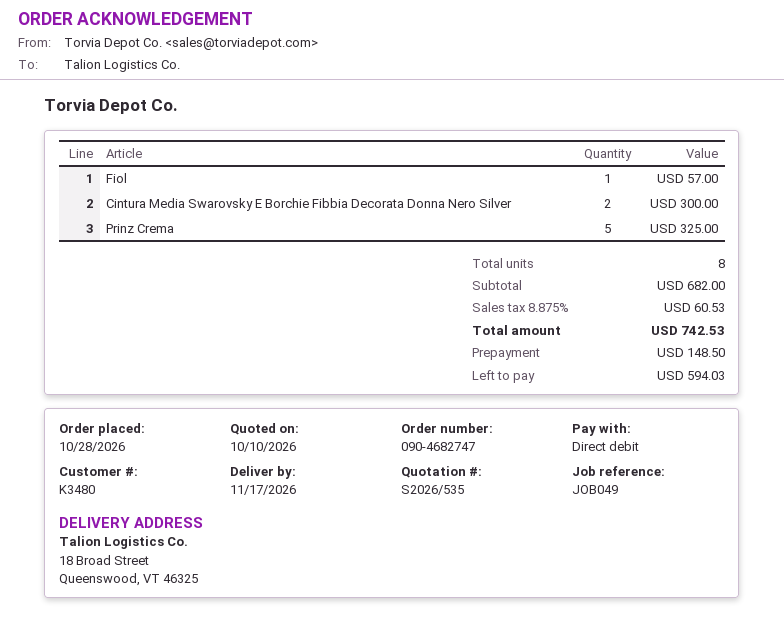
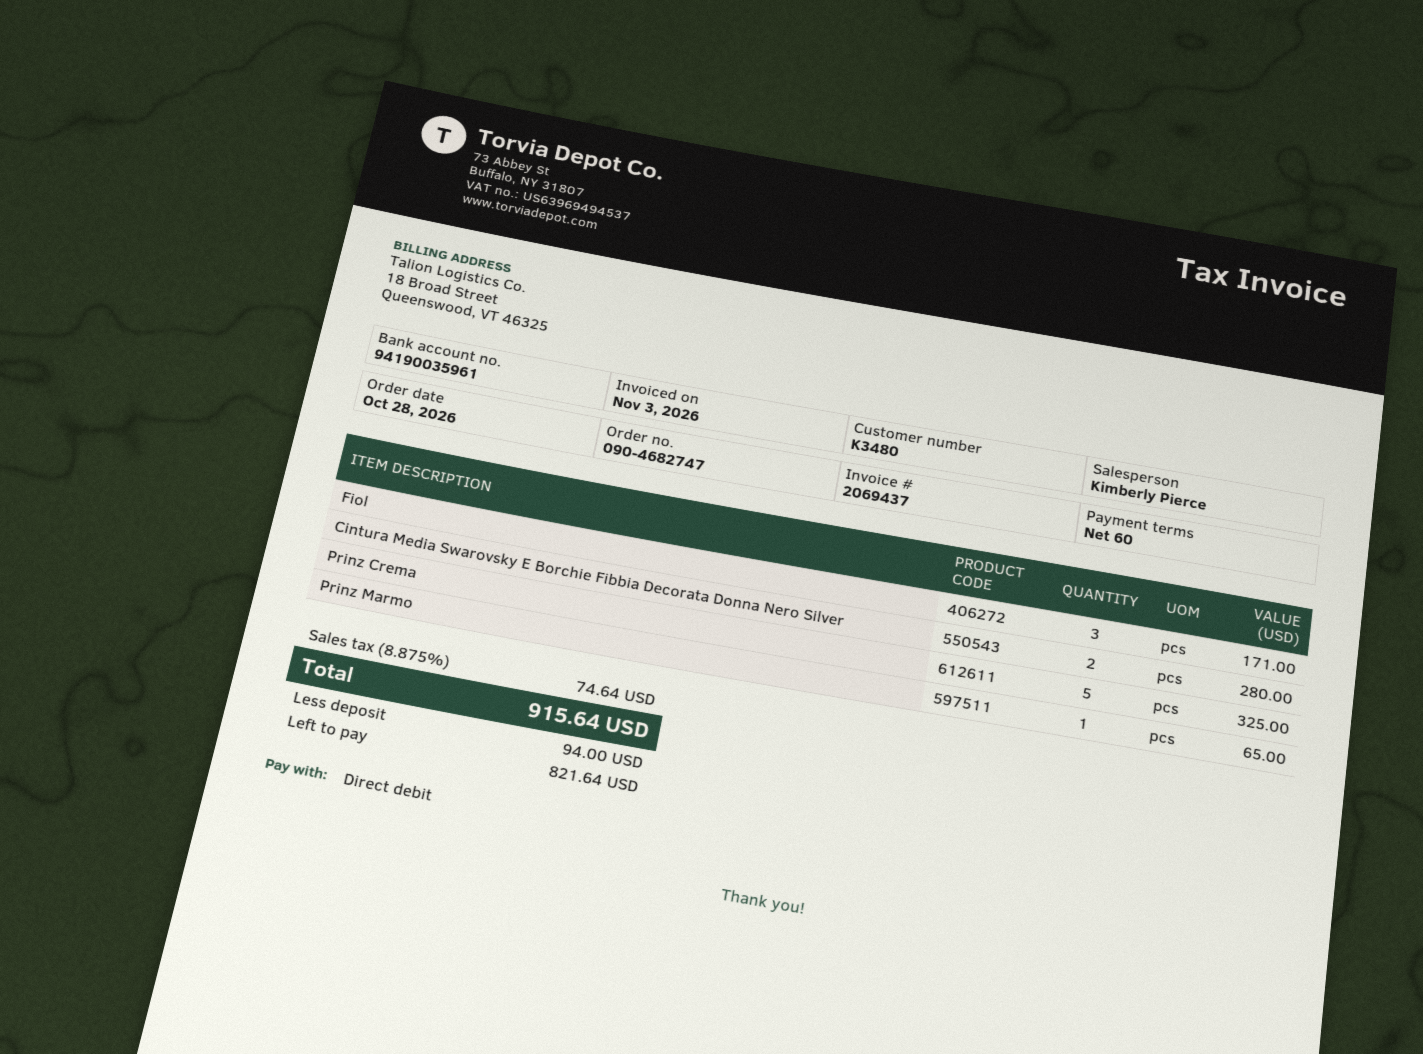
Fiol: 1 for 57.00 -> 3 for 171.00
Cintura Media Swarovsky E Borchie Fibbia Decorata Donna Nero Silver: 2 for 300.00 -> 2 for 280.00
Prinz Marmo: none -> 1 for 65.00
tax: 8.875% = 60.53 -> 8.875% = 74.64
total: 742.53 -> 915.64
deposit: 148.50 -> 94.00
balance: 594.03 -> 821.64

